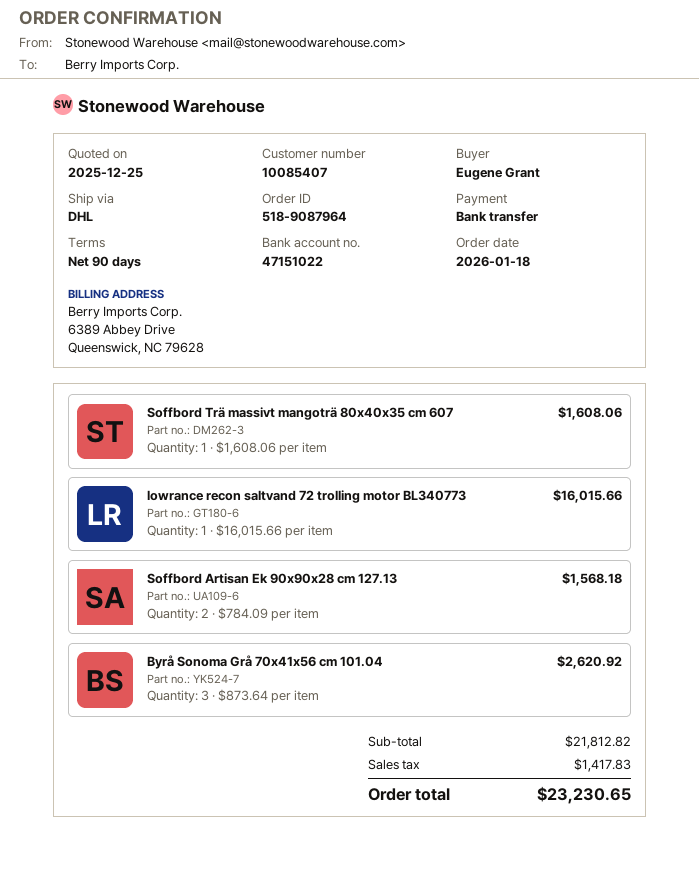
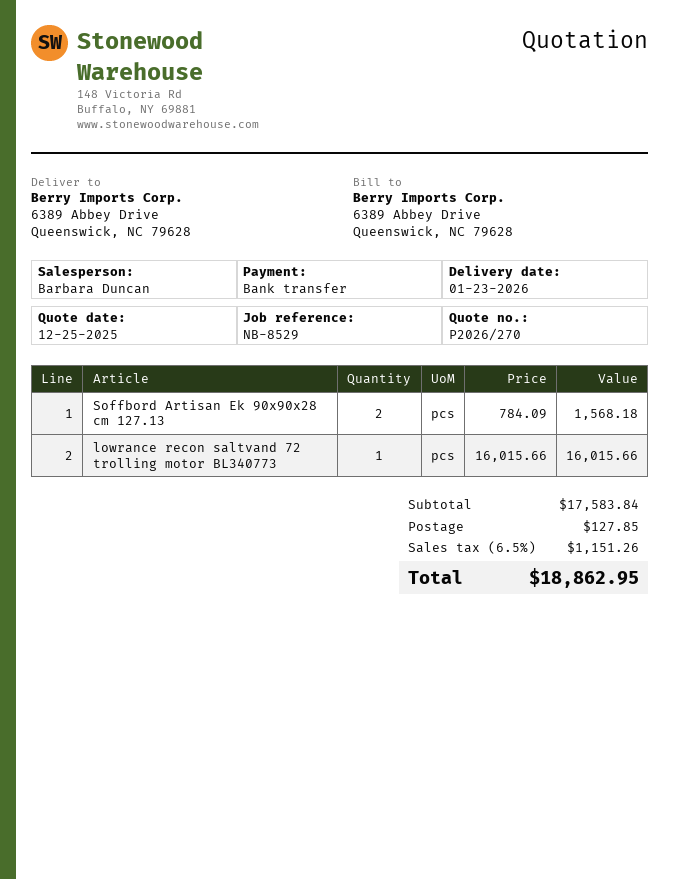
Soffbord Trä massivt mangoträ 80x40x35 cm 607: 1 x 1608.06 = 1608.06 -> none
Byrå Sonoma Grå 70x41x56 cm 101.04: 3 x 873.64 = 2620.92 -> none
subtotal: 21812.82 -> 17583.84
shipping: none -> 127.85
tax: 1417.83 -> 1151.26
total: 23230.65 -> 18862.95

